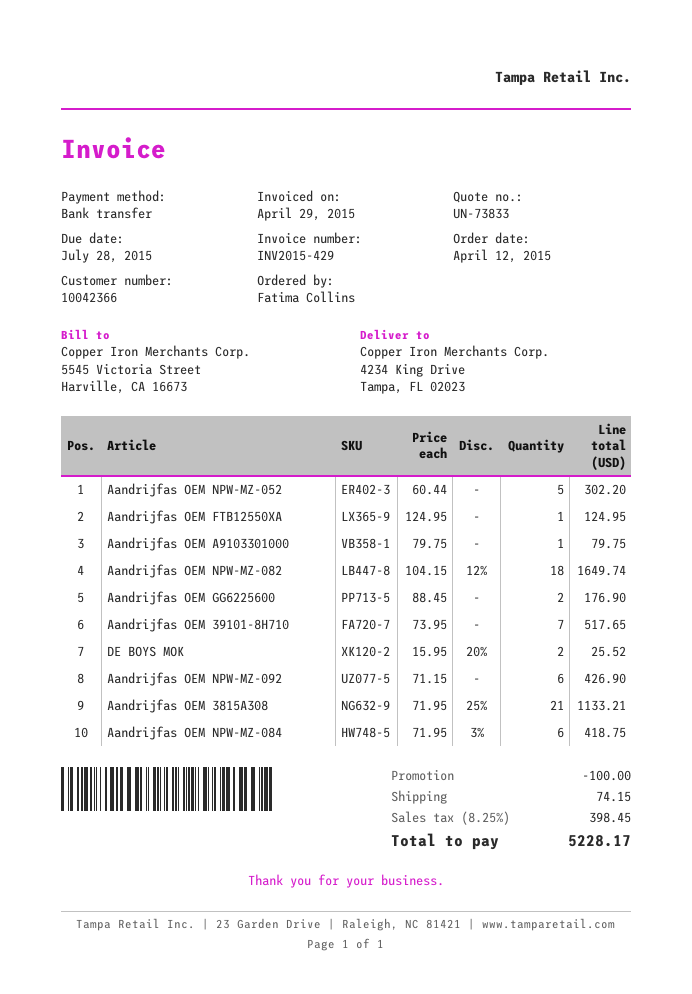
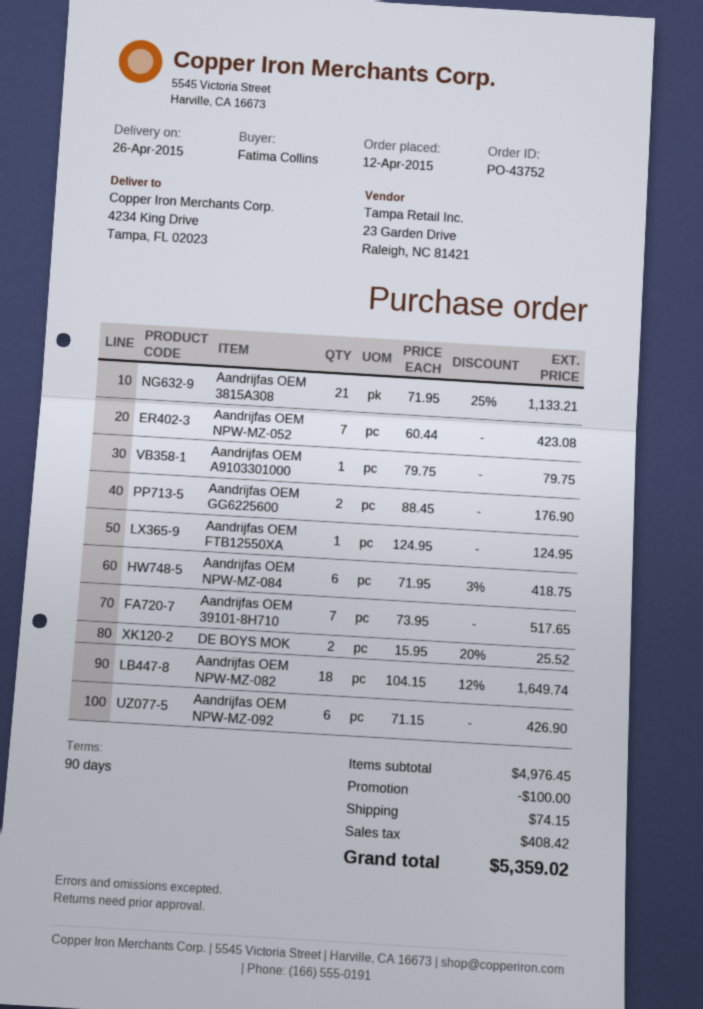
Aandrijfas OEM NPW-MZ-052: 5 x 60.44 = 302.20 -> 7 x 60.44 = 423.08
tax: 398.45 -> 408.42
total: 5228.17 -> 5359.02

